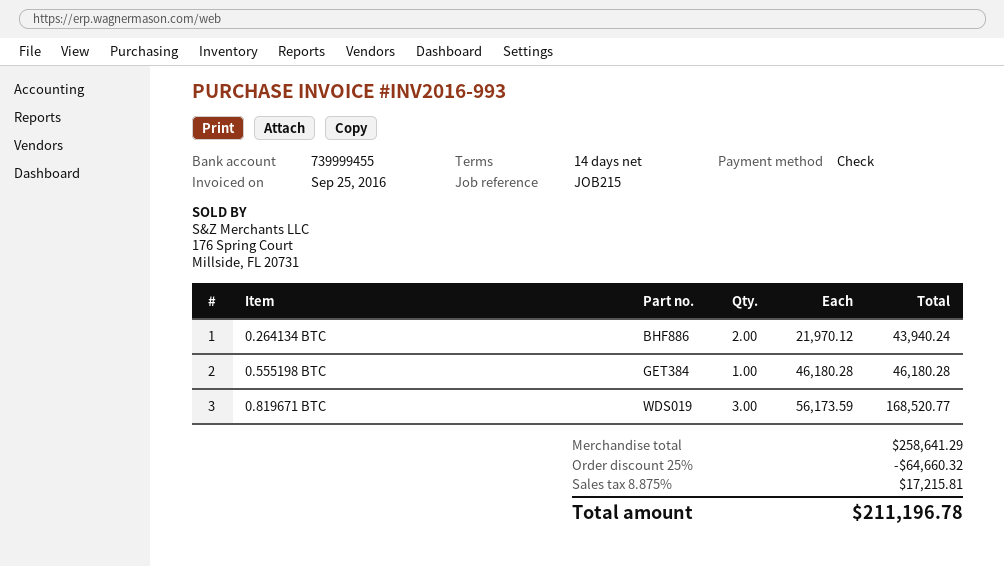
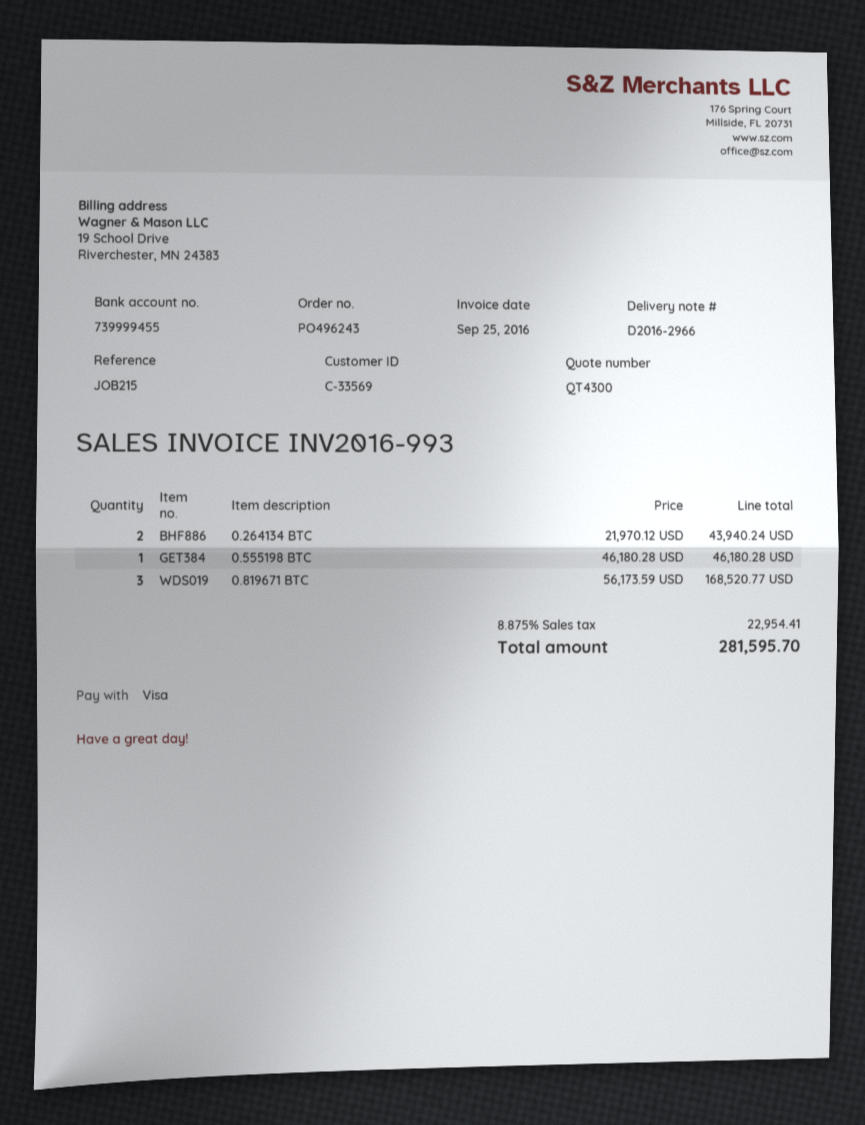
payment method: cheque -> Visa
discount: 25% = 64660.32 -> none
tax: 8.875% = 17215.81 -> 8.875% = 22954.41
total: 211196.78 -> 281595.70

